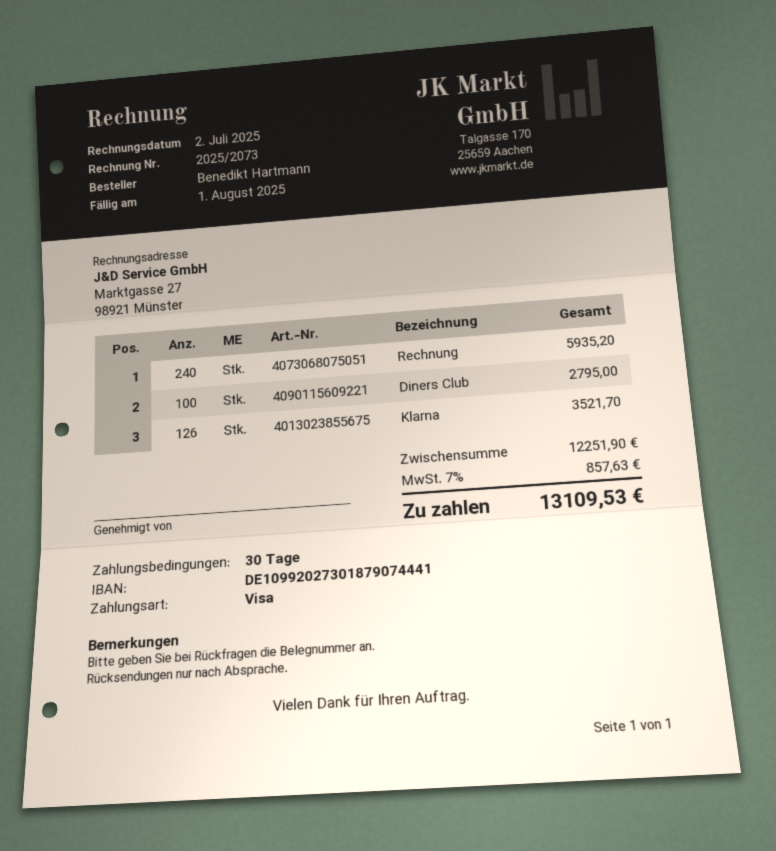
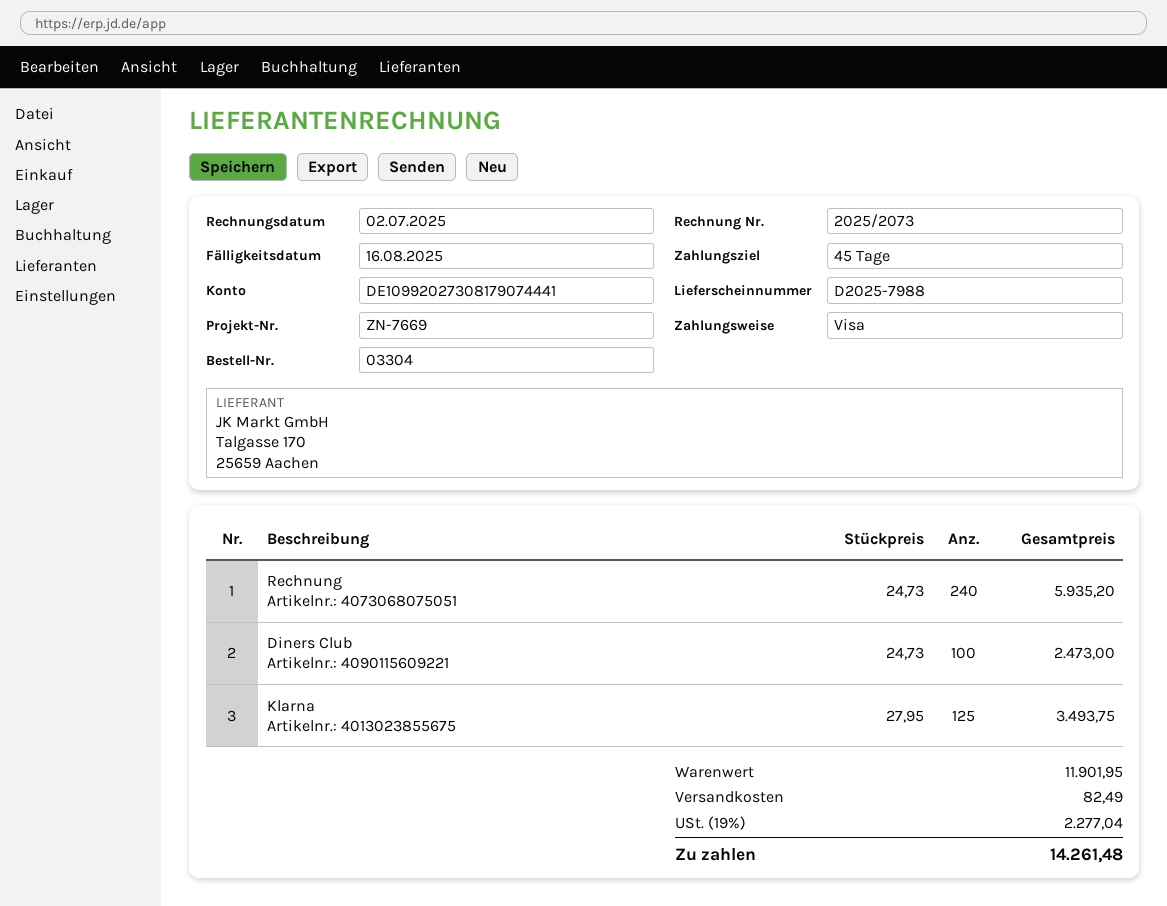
payment terms: 30 days -> 45 days
due date: 2025-08-01 -> 2025-08-16
bank account: DE10992027301879074441 -> DE10992027308179074441
Diners Club: 100 for 2795.00 -> 100 for 2473.00
Klarna: 126 for 3521.70 -> 125 for 3493.75
subtotal: 12251.90 -> 11901.95
shipping: none -> 82.49
tax: 7% = 857.63 -> 19% = 2277.04
total: 13109.53 -> 14261.48

